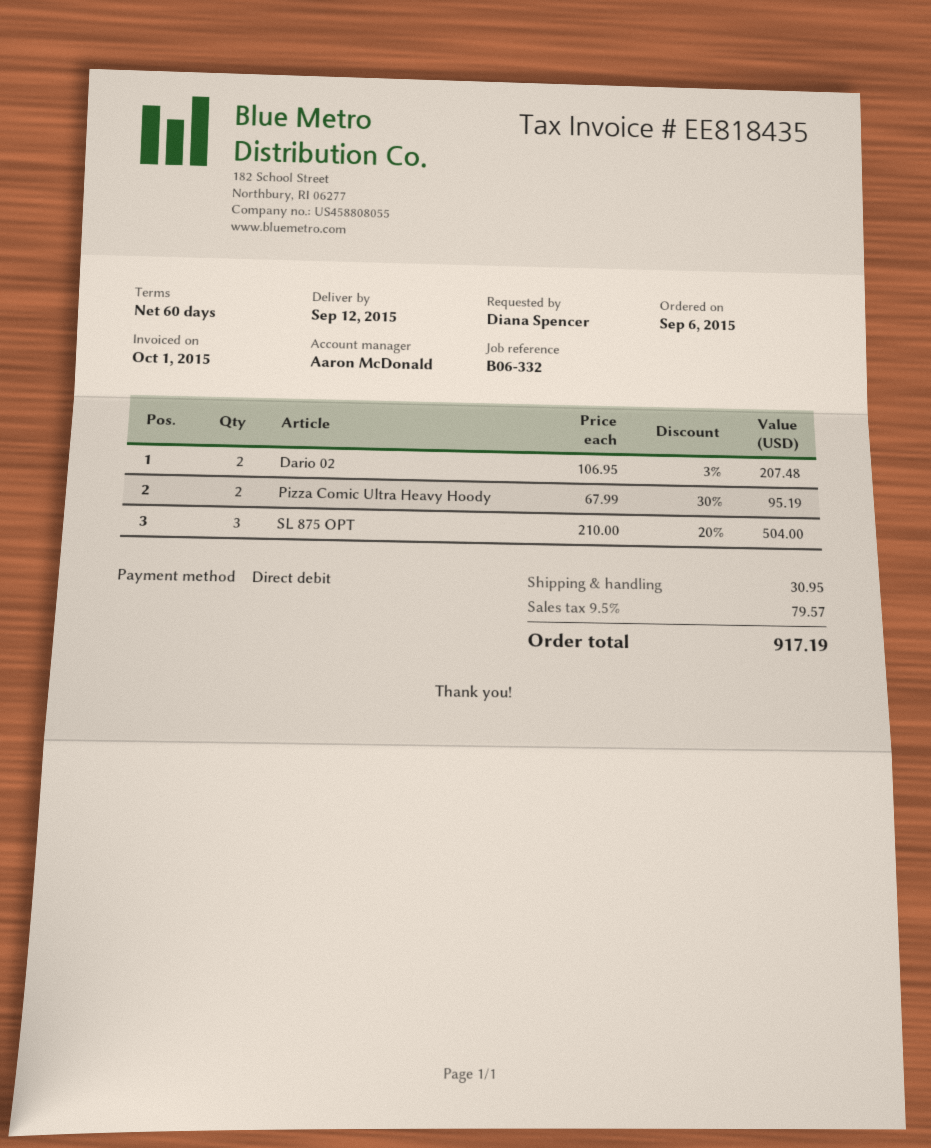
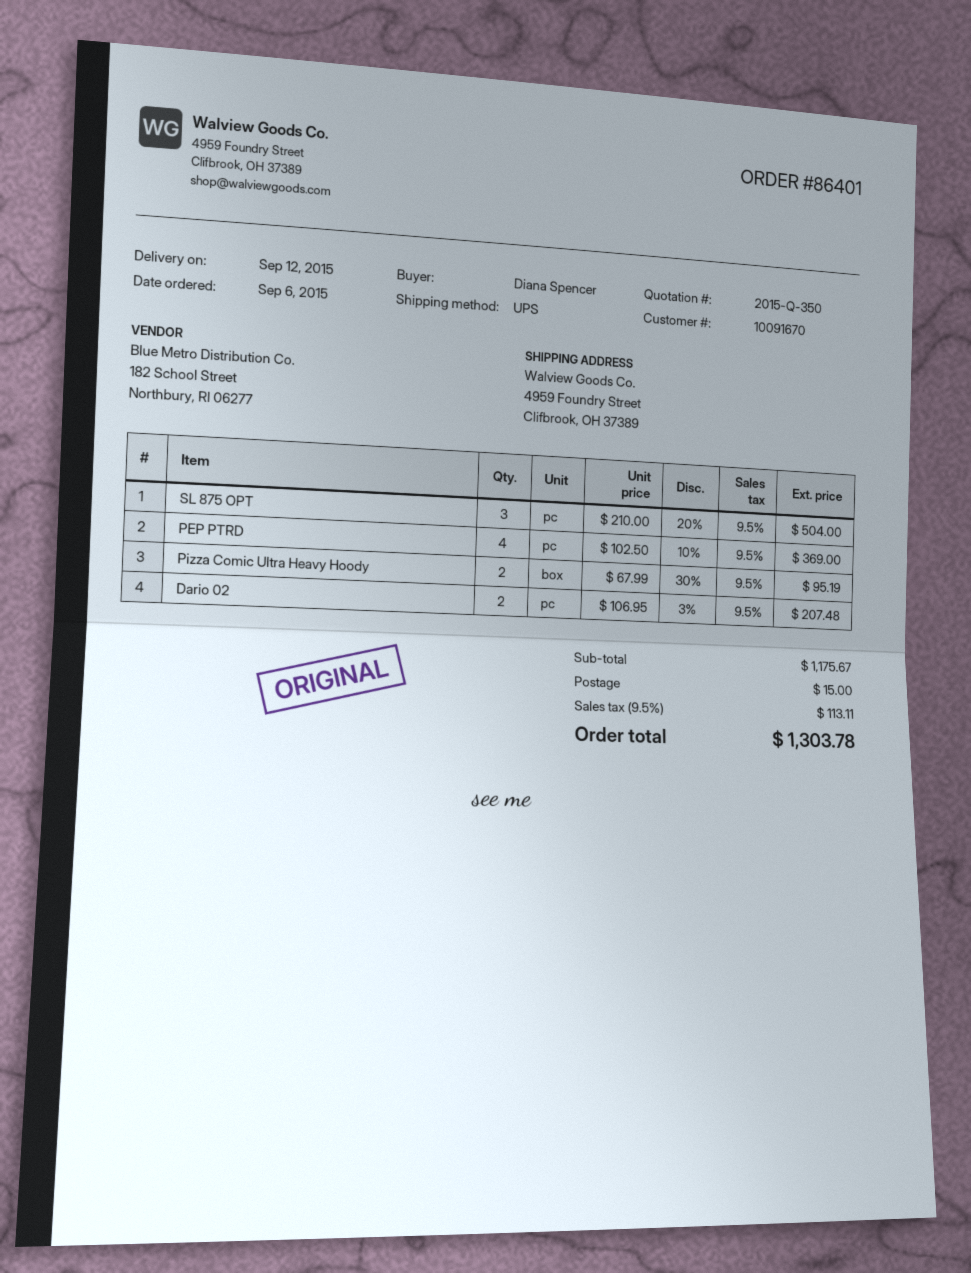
PEP PTRD: none -> 4 x 102.50 - 10% = 369.00
shipping: 30.95 -> 15.00
tax: 9.5% = 79.57 -> 9.5% = 113.11
total: 917.19 -> 1303.78

